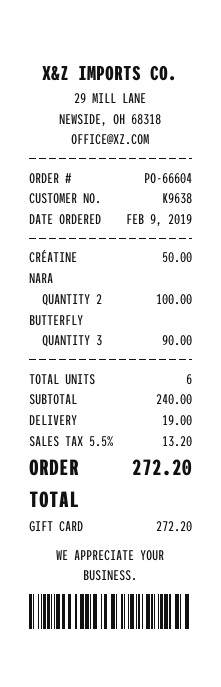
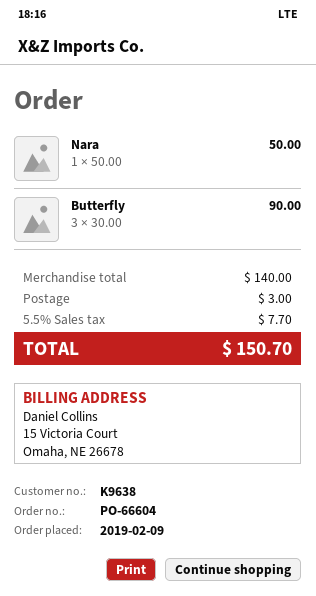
CRÉATINE: 1 for 50.00 -> none
NARA: 2 for 100.00 -> 1 for 50.00
subtotal: 240.00 -> 140.00
shipping: 19.00 -> 3.00
tax: 5.5% = 13.20 -> 5.5% = 7.70
total: 272.20 -> 150.70

